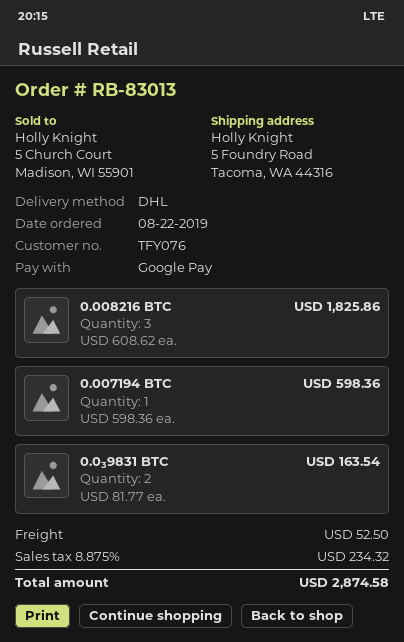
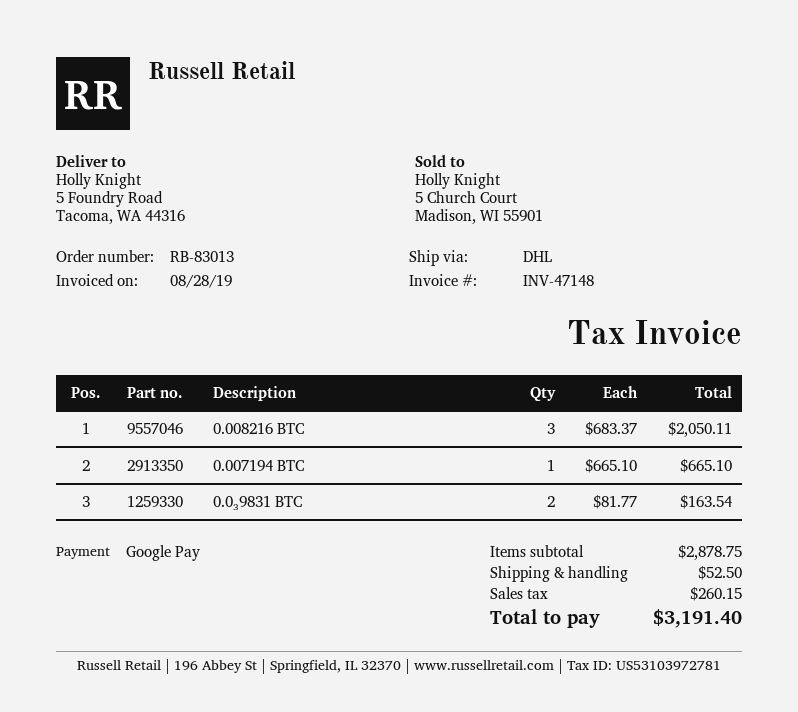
0.008216 BTC: 3 x 608.62 = 1825.86 -> 3 x 683.37 = 2050.11
0.007194 BTC: 1 x 598.36 = 598.36 -> 1 x 665.10 = 665.10
tax: 234.32 -> 260.15
total: 2874.58 -> 3191.40

